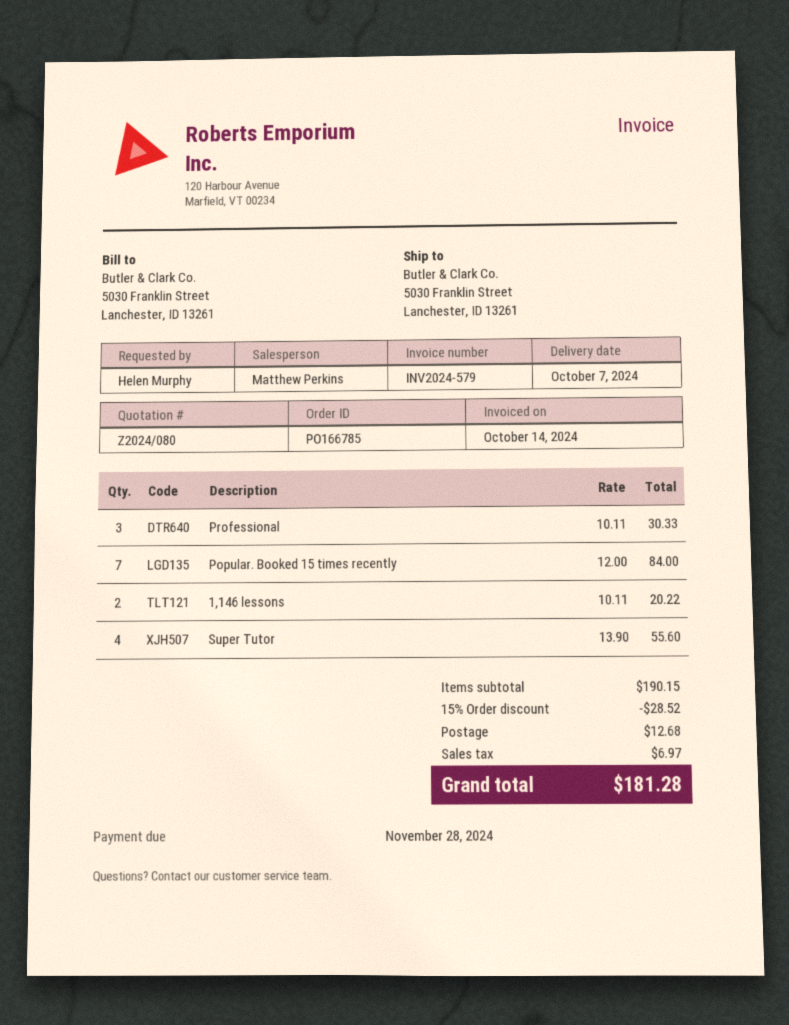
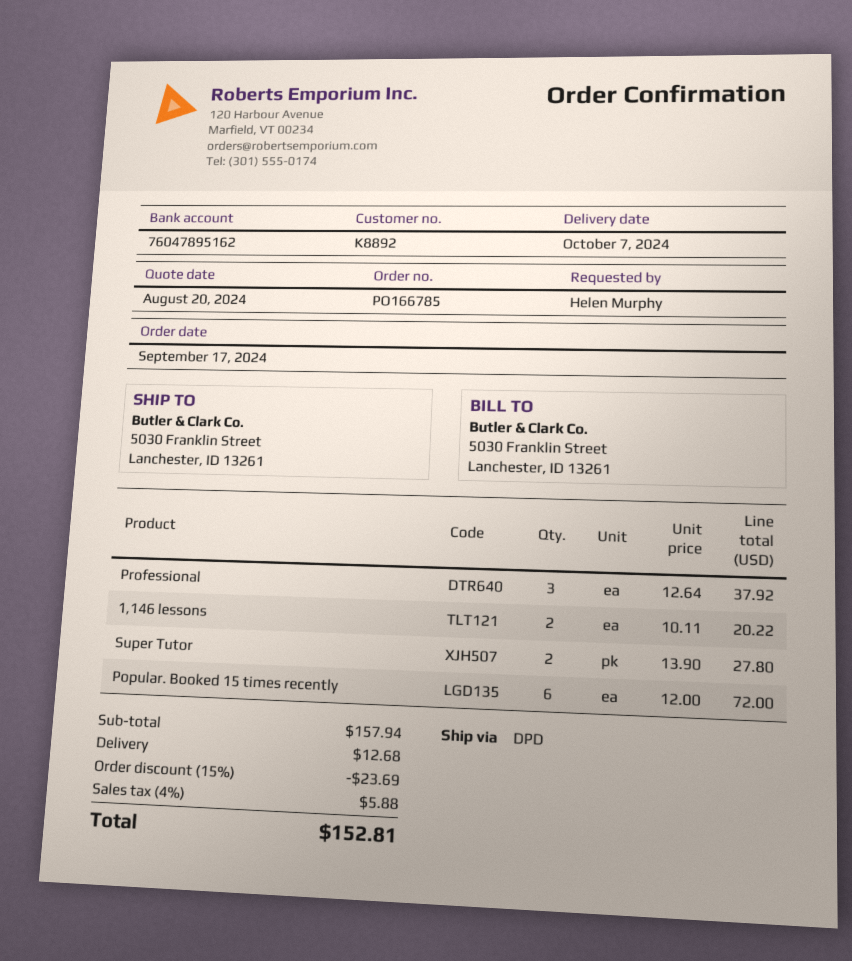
Professional: 3 x 10.11 = 30.33 -> 3 x 12.64 = 37.92
Popular. Booked 15 times recently: 7 x 12.00 = 84.00 -> 6 x 12.00 = 72.00
Super Tutor: 4 x 13.90 = 55.60 -> 2 x 13.90 = 27.80
subtotal: 190.15 -> 157.94
discount: 15% = 28.52 -> 15% = 23.69
tax: 6.97 -> 5.88
total: 181.28 -> 152.81

